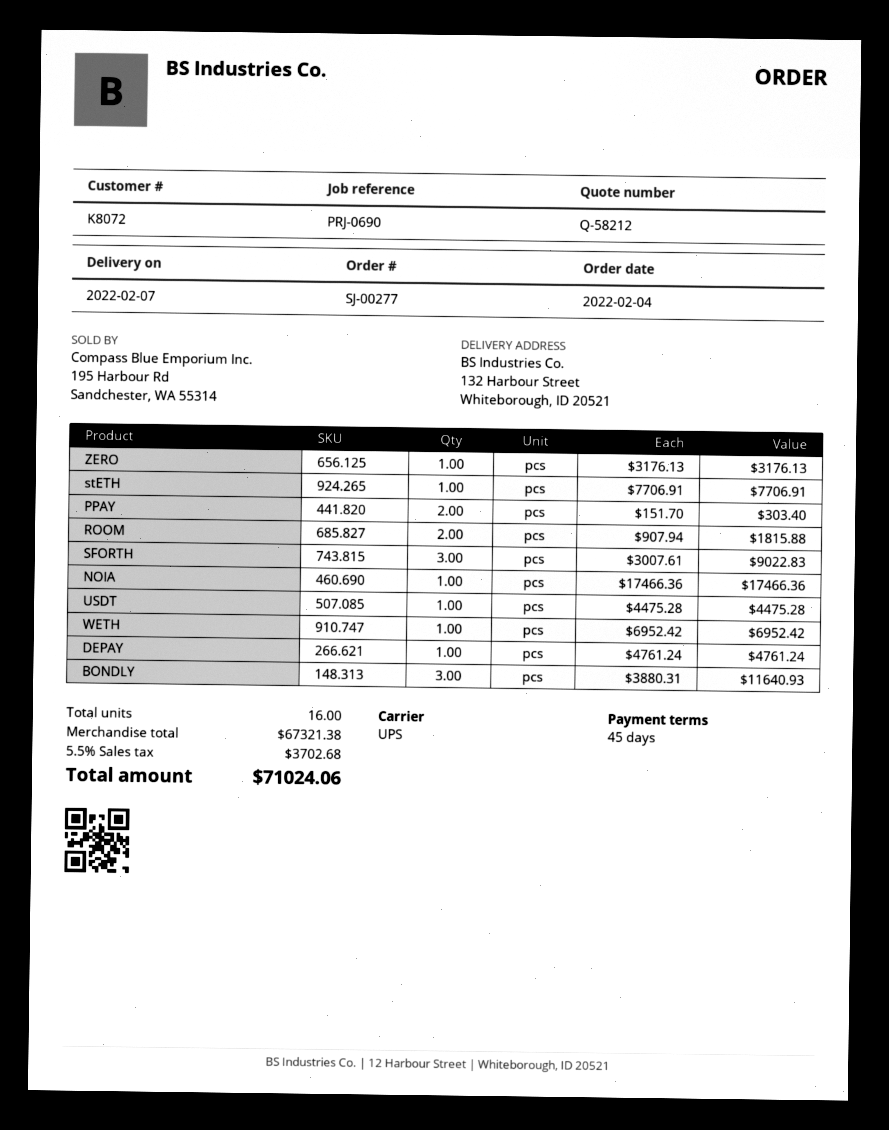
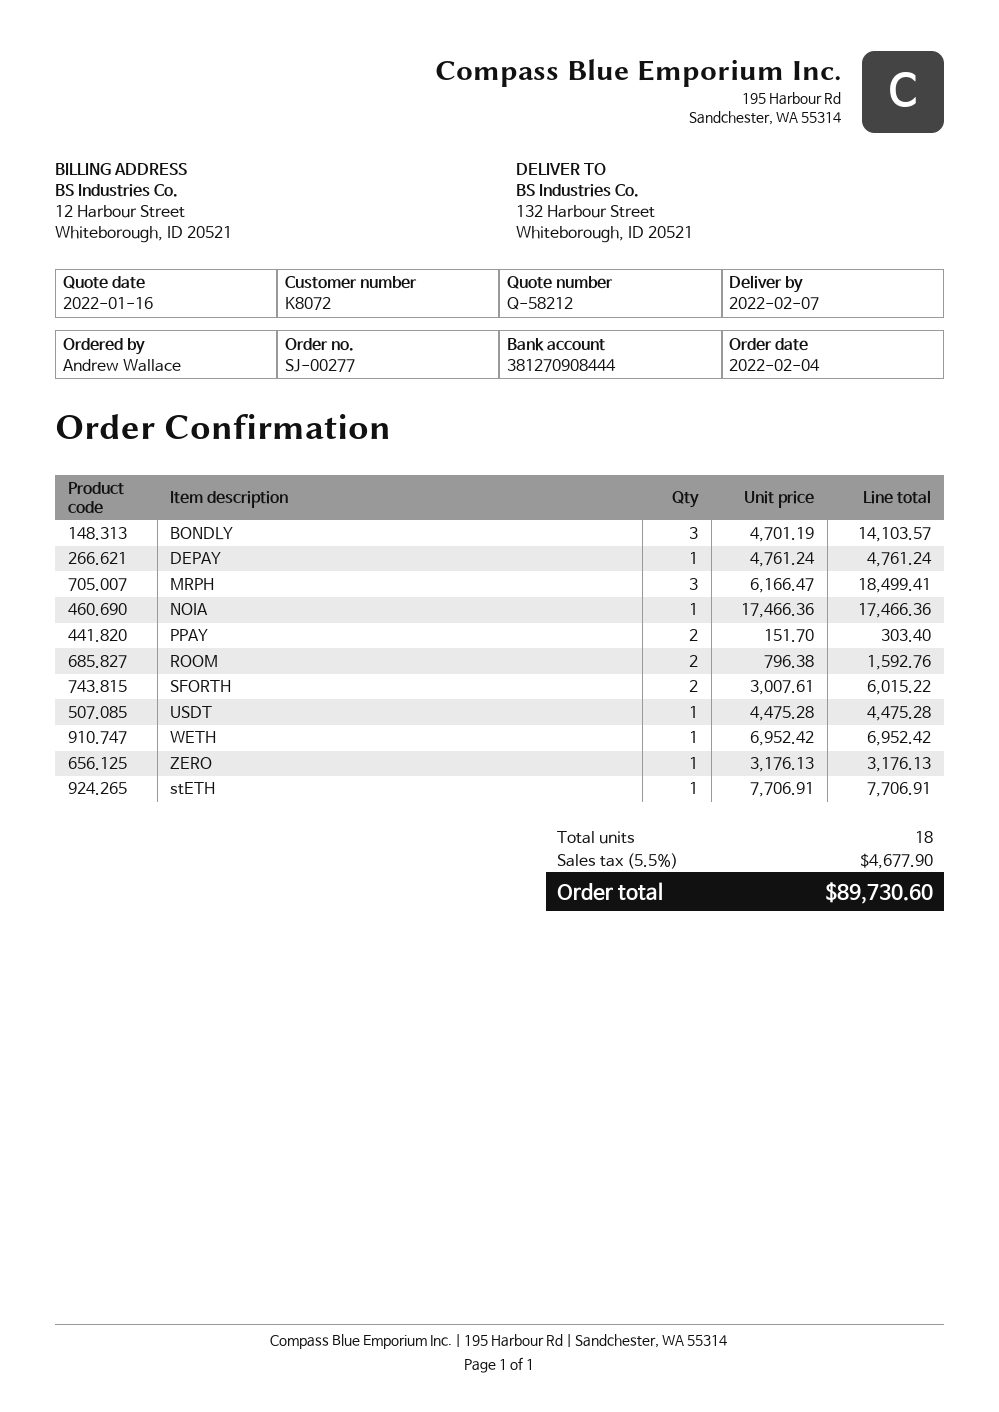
ROOM: 2 x 907.94 = 1815.88 -> 2 x 796.38 = 1592.76
SFORTH: 3 x 3007.61 = 9022.83 -> 2 x 3007.61 = 6015.22
BONDLY: 3 x 3880.31 = 11640.93 -> 3 x 4701.19 = 14103.57
MRPH: none -> 3 x 6166.47 = 18499.41
total quantity: 16 -> 18
tax: 5.5% = 3702.68 -> 5.5% = 4677.90
total: 71024.06 -> 89730.60

